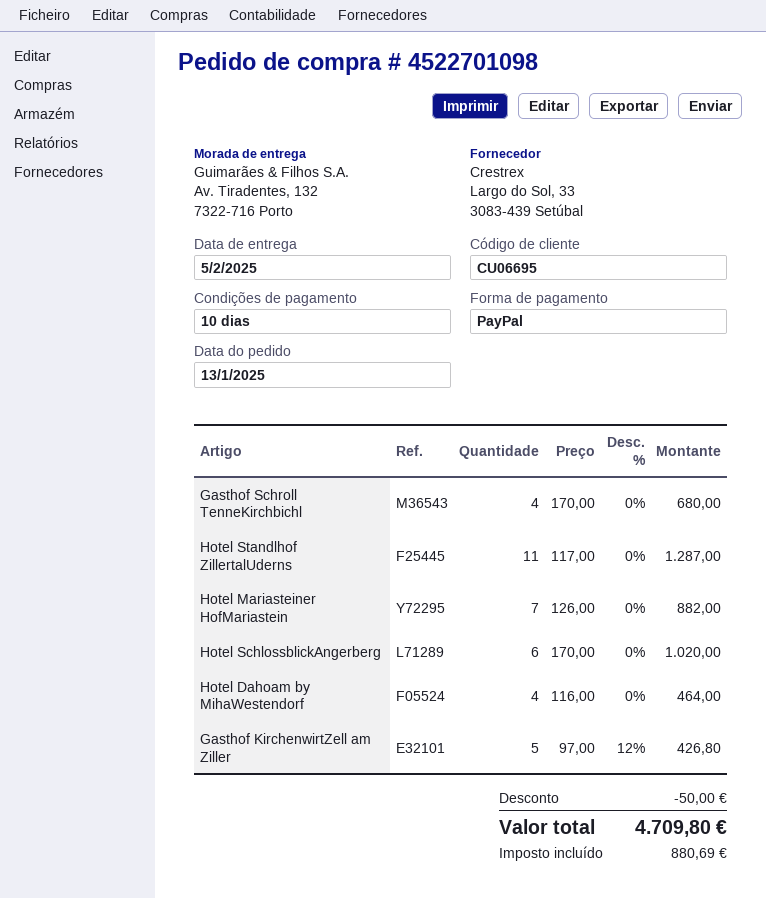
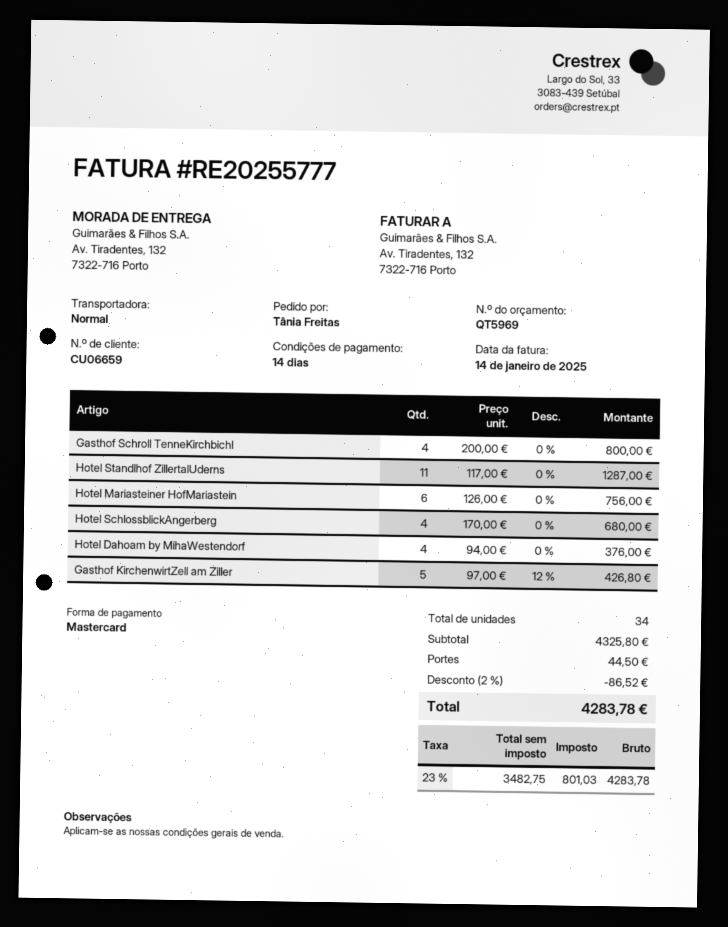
payment terms: 10 days -> 14 days
customer number: CU06695 -> CU06659
payment method: PayPal -> Mastercard
Gasthof Schroll TenneKirchbichl: 4 x 170.00 = 680.00 -> 4 x 200.00 = 800.00
Hotel Mariasteiner HofMariastein: 7 x 126.00 = 882.00 -> 6 x 126.00 = 756.00
Hotel SchlossblickAngerberg: 6 x 170.00 = 1020.00 -> 4 x 170.00 = 680.00
Hotel Dahoam by MihaWestendorf: 4 x 116.00 = 464.00 -> 4 x 94.00 = 376.00
discount: 50.00 -> 86.52
shipping: none -> 44.50
tax: 880.69 -> 801.03
total: 4709.80 -> 4283.78

